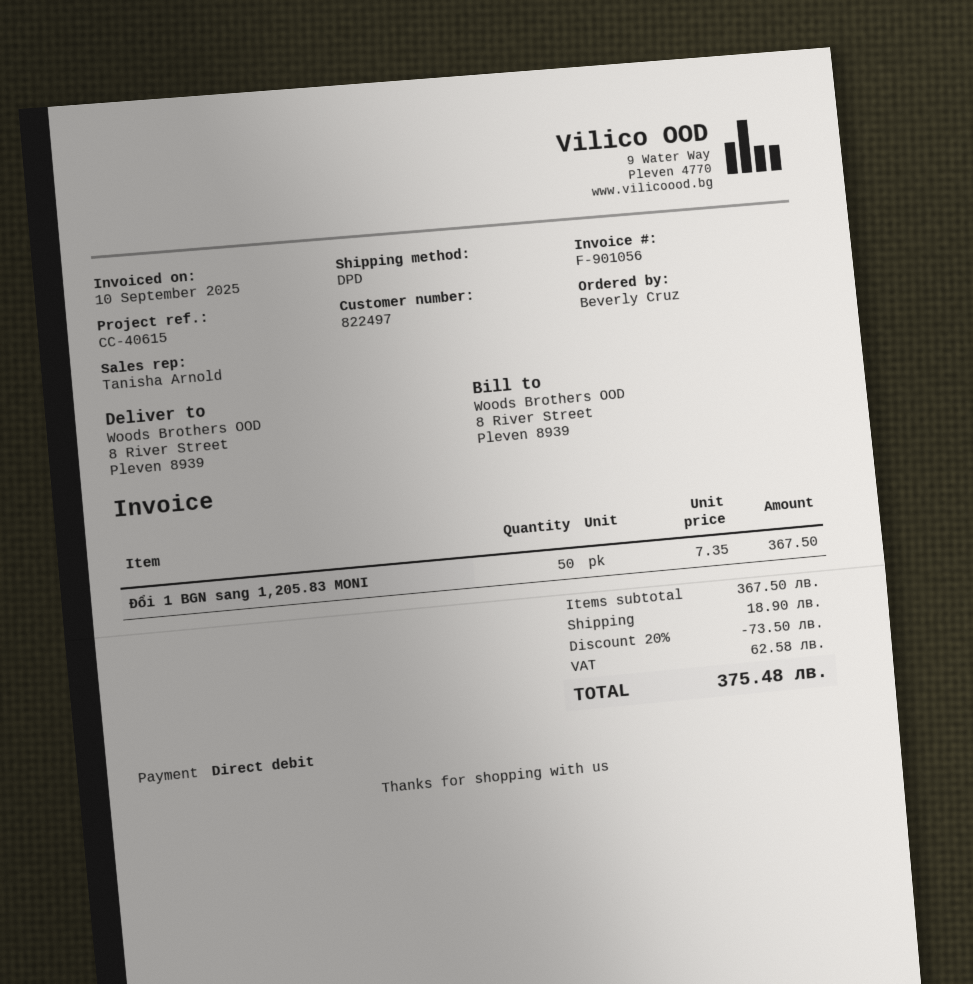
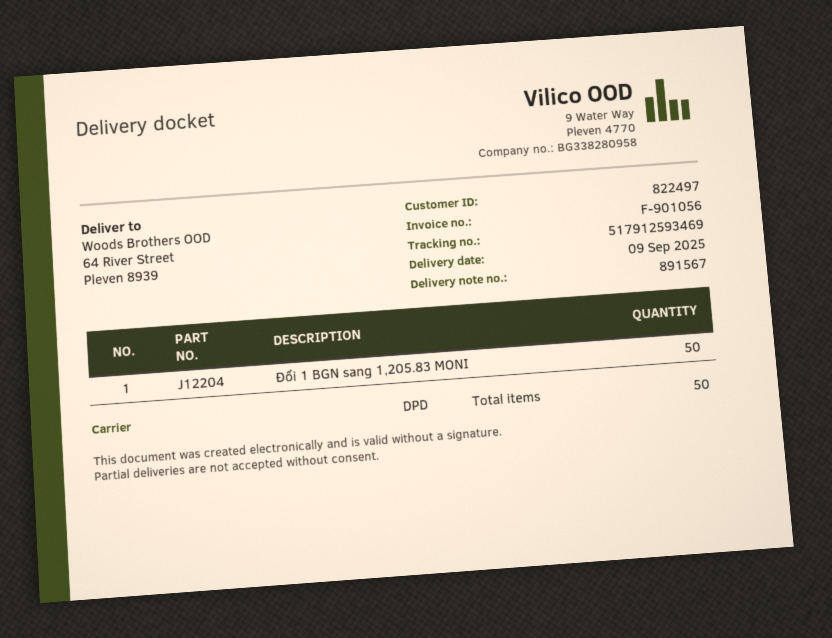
ship to: 8 River Street, Pleven 8939 -> 64 River Street, Pleven 8939

